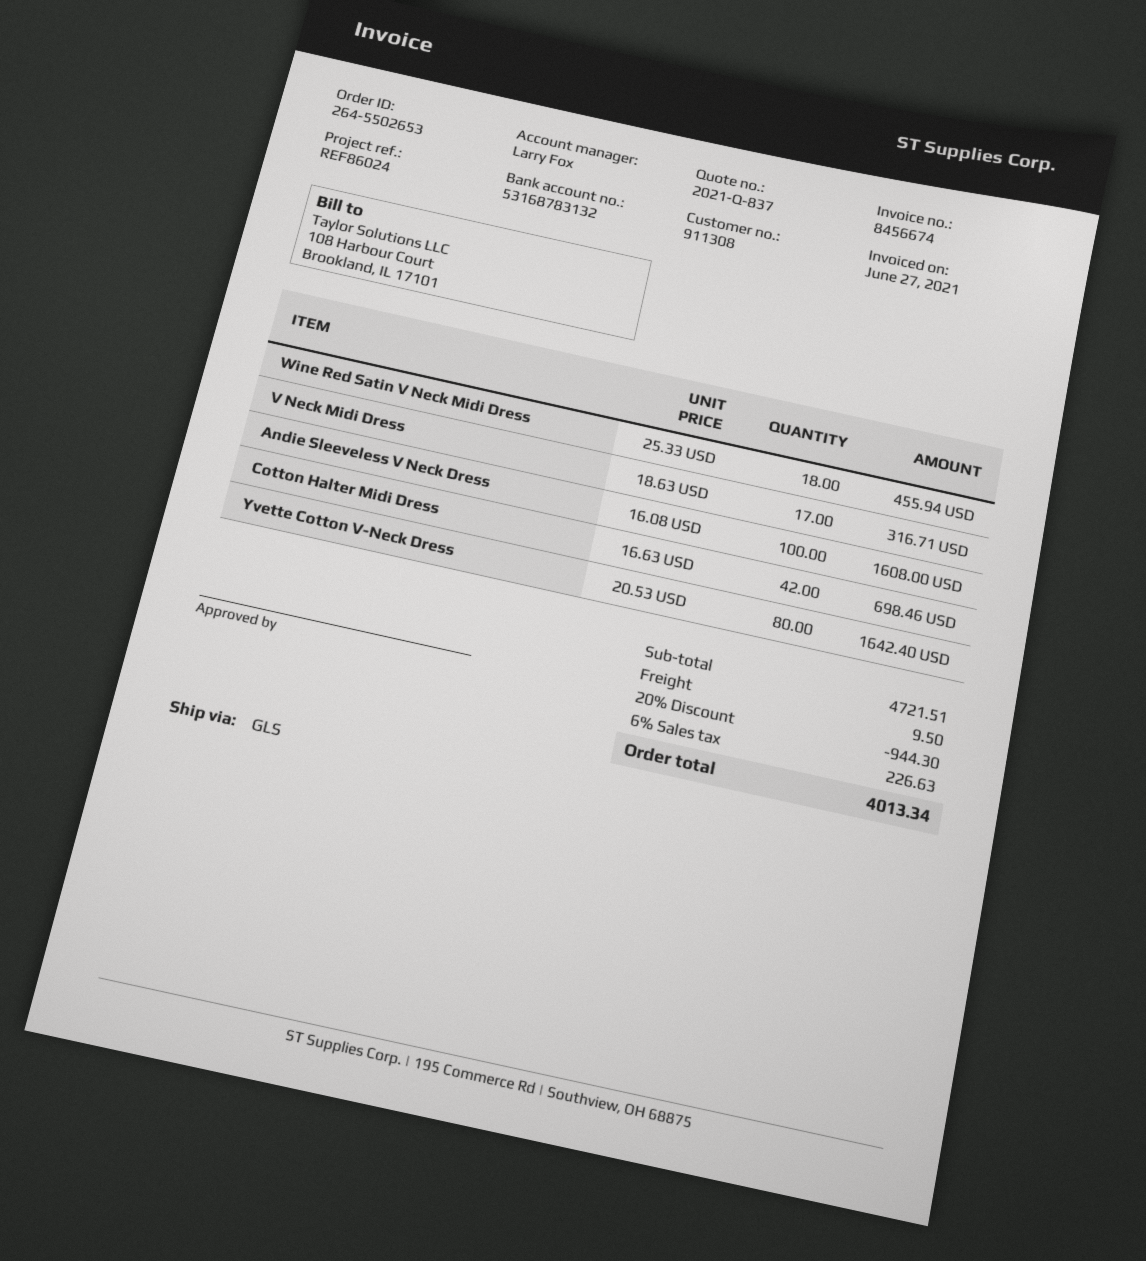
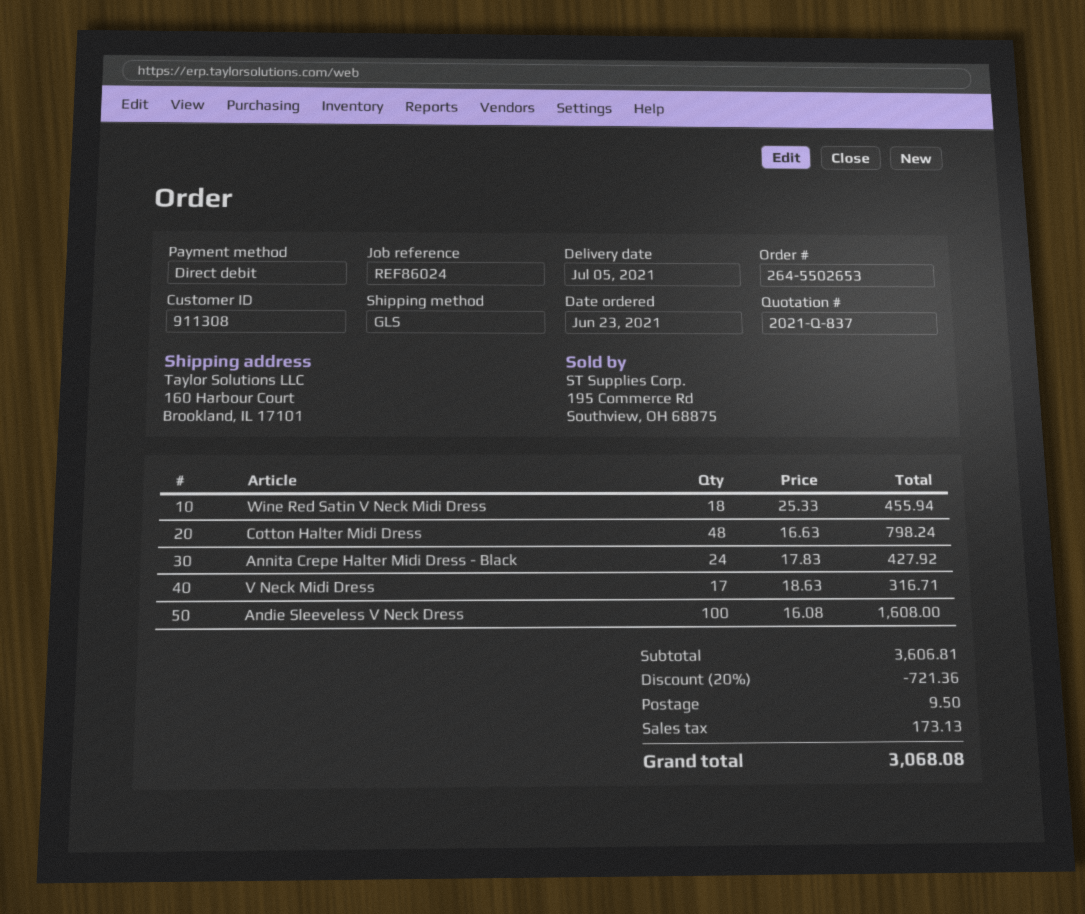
Cotton Halter Midi Dress: 42 x 16.63 = 698.46 -> 48 x 16.63 = 798.24
Yvette Cotton V-Neck Dress: 80 x 20.53 = 1642.40 -> none
Annita Crepe Halter Midi Dress - Black: none -> 24 x 17.83 = 427.92
subtotal: 4721.51 -> 3606.81
discount: 20% = 944.30 -> 20% = 721.36
tax: 226.63 -> 173.13
total: 4013.34 -> 3068.08

